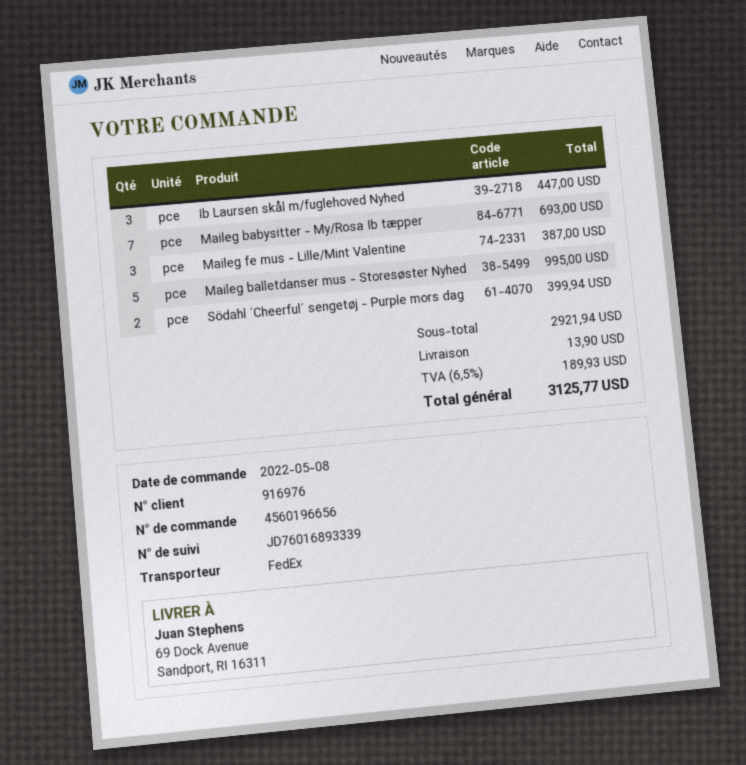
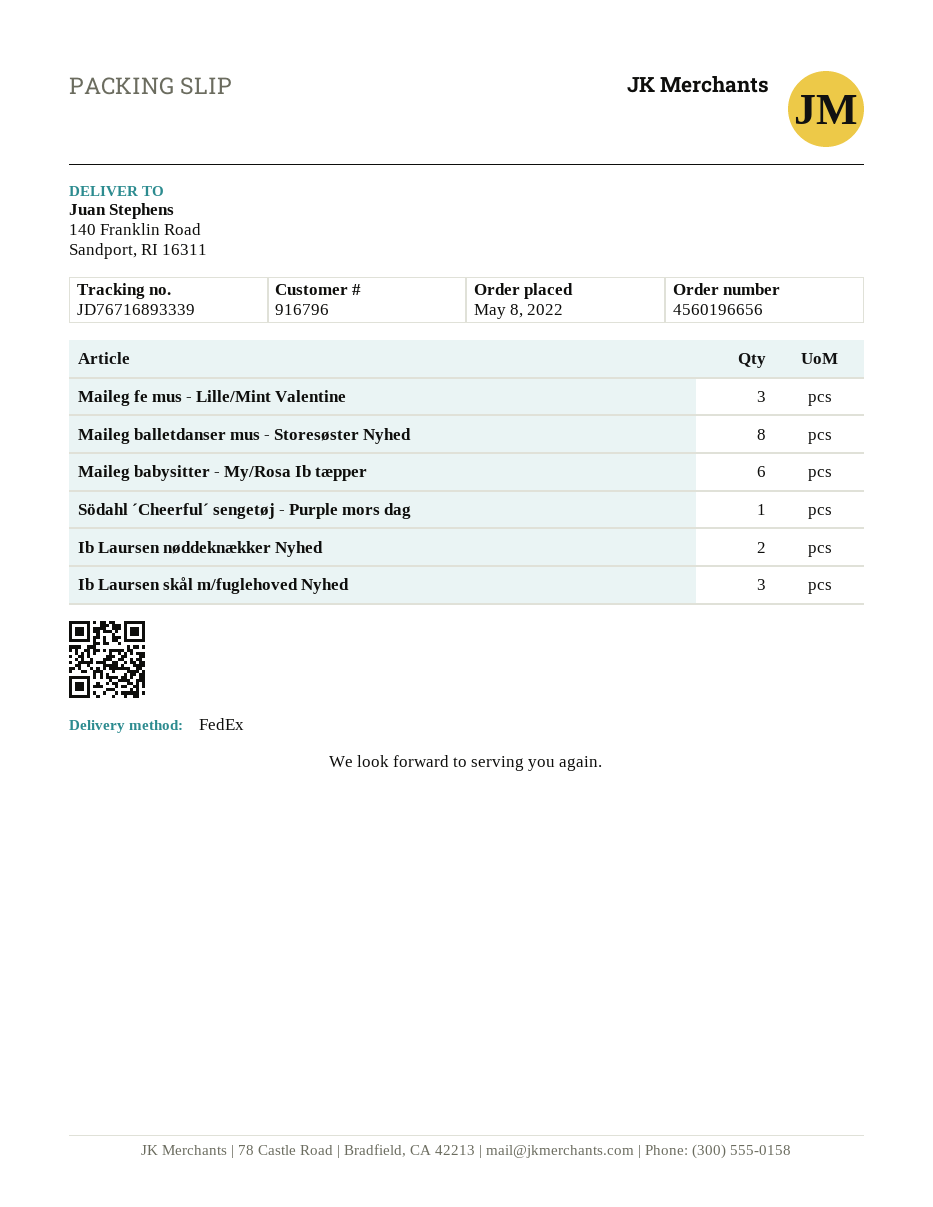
customer number: 916976 -> 916796
tracking number: JD76016893339 -> JD76716893339
ship to: 69 Dock Avenue, Sandport, RI 16311 -> 140 Franklin Road, Sandport, RI 16311
Maileg babysitter - My/Rosa Ib tæpper: 7 -> 6
Maileg balletdanser mus - Storesøster Nyhed: 5 -> 8
Södahl ´Cheerful´ sengetøj - Purple mors dag: 2 -> 1
Ib Laursen nøddeknækker Nyhed: none -> 2

